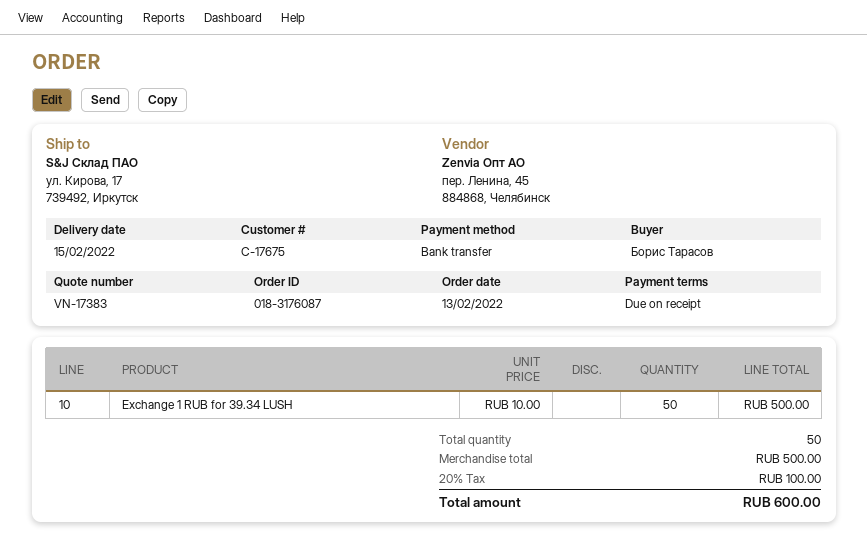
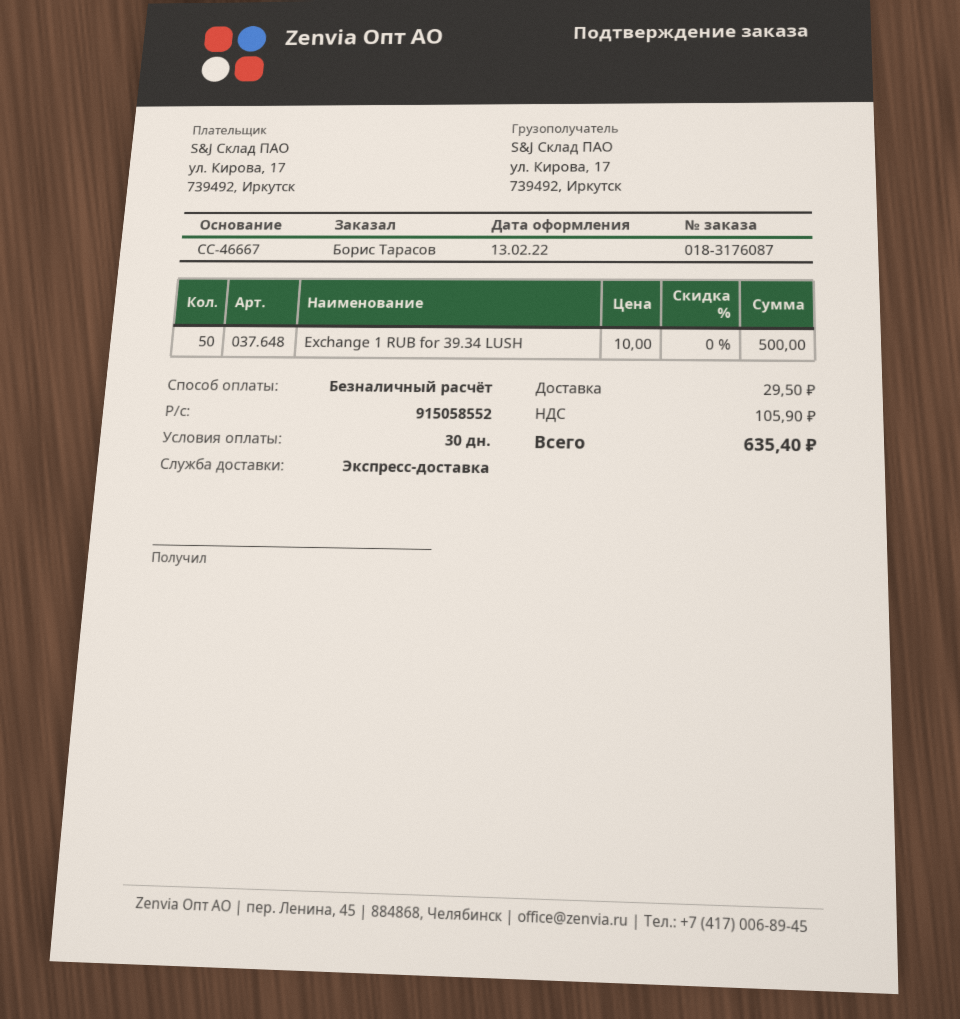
payment terms: on receipt -> 30 days
shipping: none -> 29.50
tax: 100.00 -> 105.90
total: 600.00 -> 635.40

